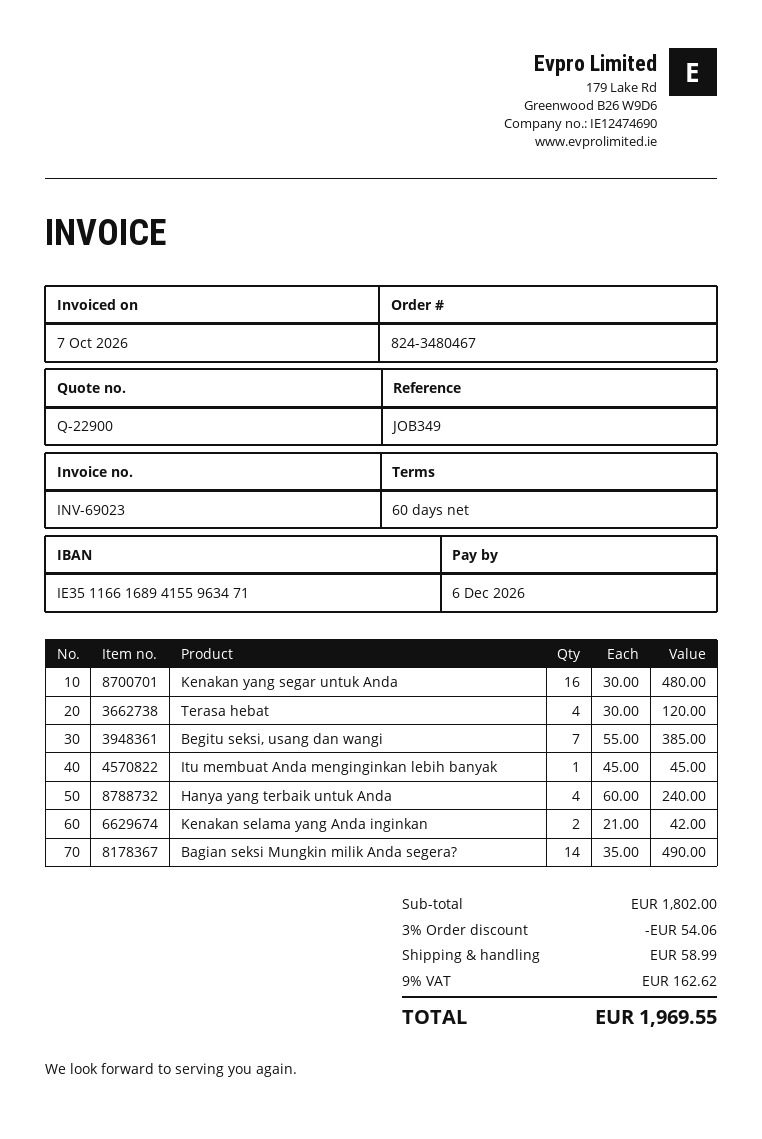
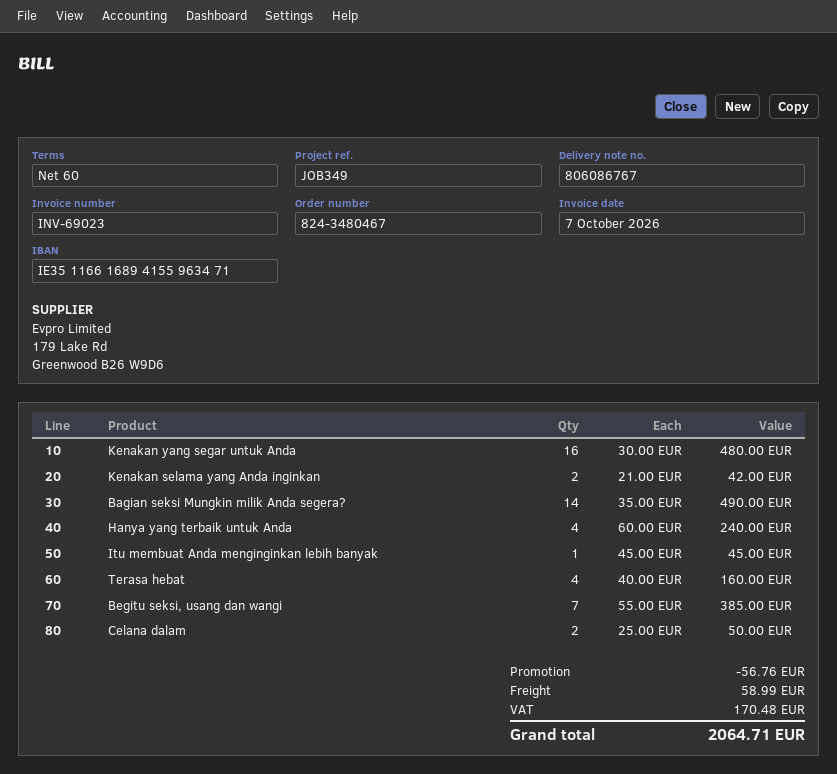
Terasa hebat: 4 x 30.00 = 120.00 -> 4 x 40.00 = 160.00
Celana dalam: none -> 2 x 25.00 = 50.00
discount: 54.06 -> 56.76
tax: 162.62 -> 170.48
total: 1969.55 -> 2064.71

